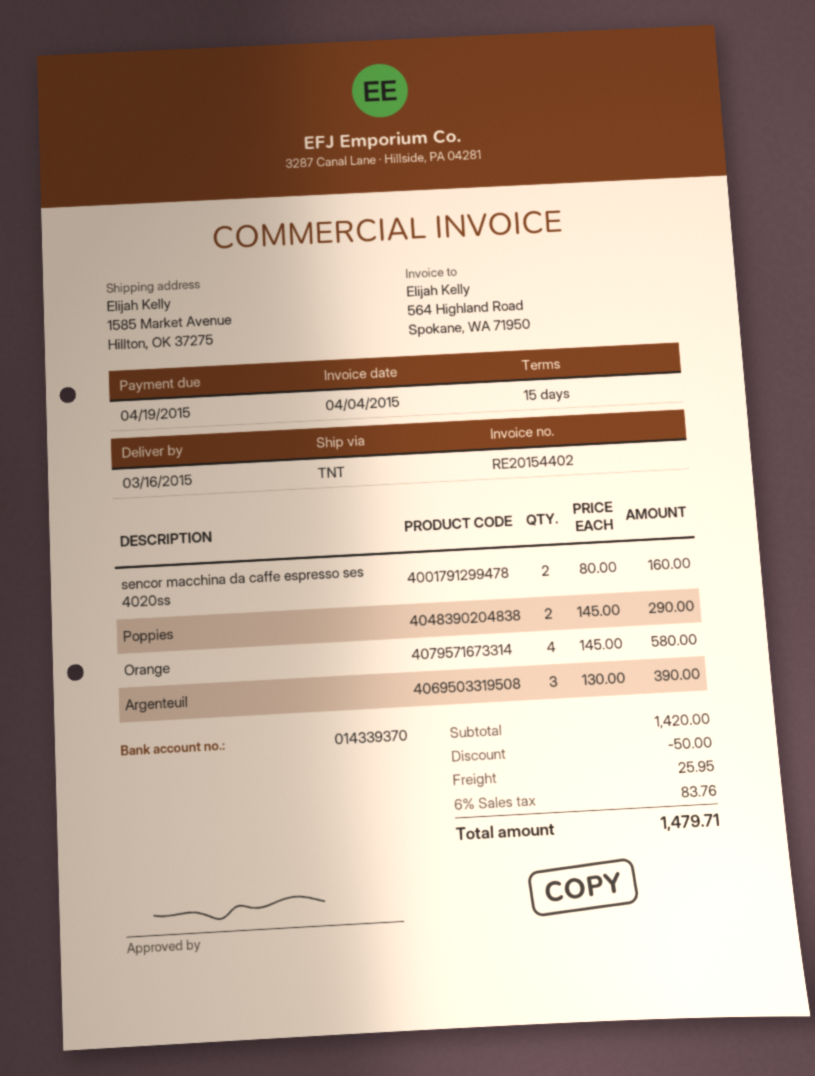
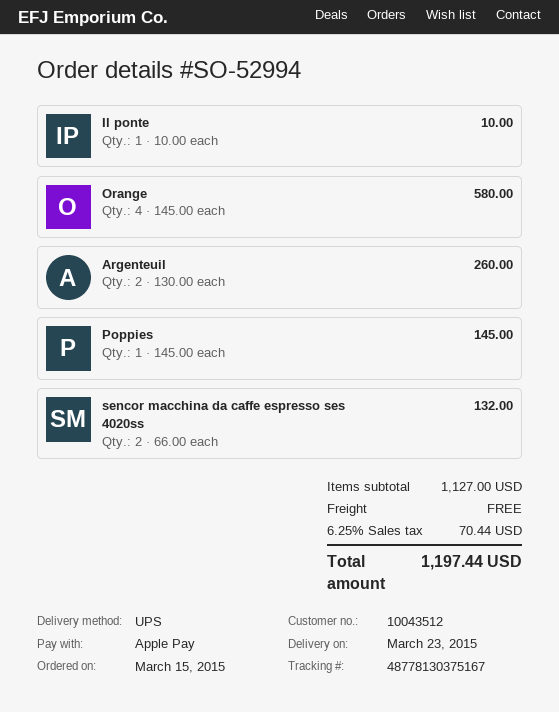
delivery date: 2015-03-16 -> 2015-03-23
shipping method: TNT -> UPS
sencor macchina da caffe espresso ses 4020ss: 2 x 80.00 = 160.00 -> 2 x 66.00 = 132.00
Poppies: 2 x 145.00 = 290.00 -> 1 x 145.00 = 145.00
Argenteuil: 3 x 130.00 = 390.00 -> 2 x 130.00 = 260.00
Il ponte: none -> 1 x 10.00 = 10.00
subtotal: 1420.00 -> 1127.00
discount: 50.00 -> none
shipping: 25.95 -> 0.00
tax: 6% = 83.76 -> 6.25% = 70.44
total: 1479.71 -> 1197.44

